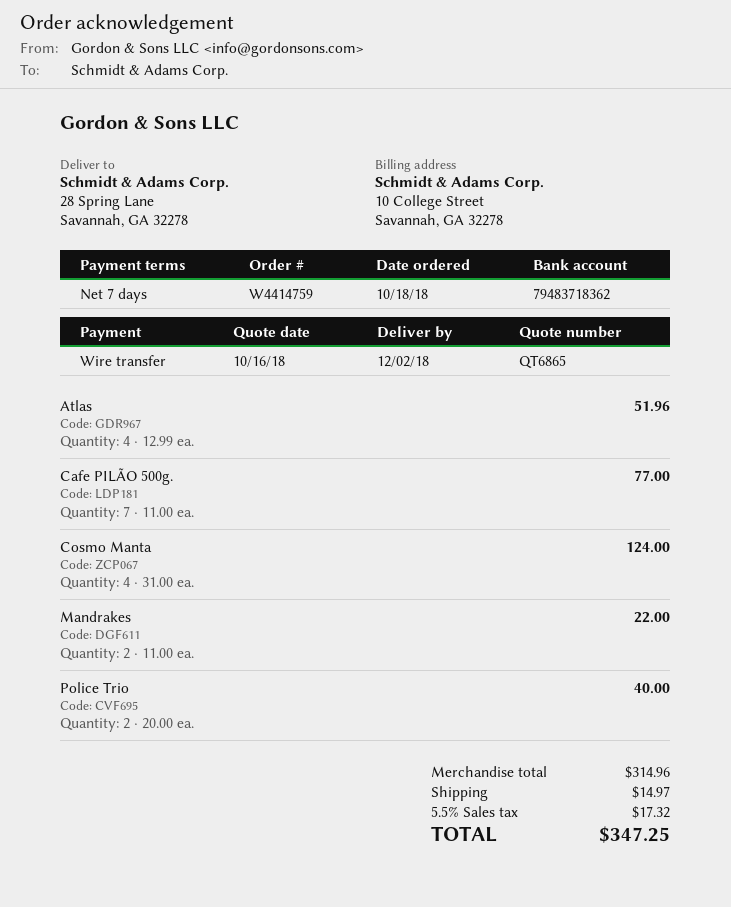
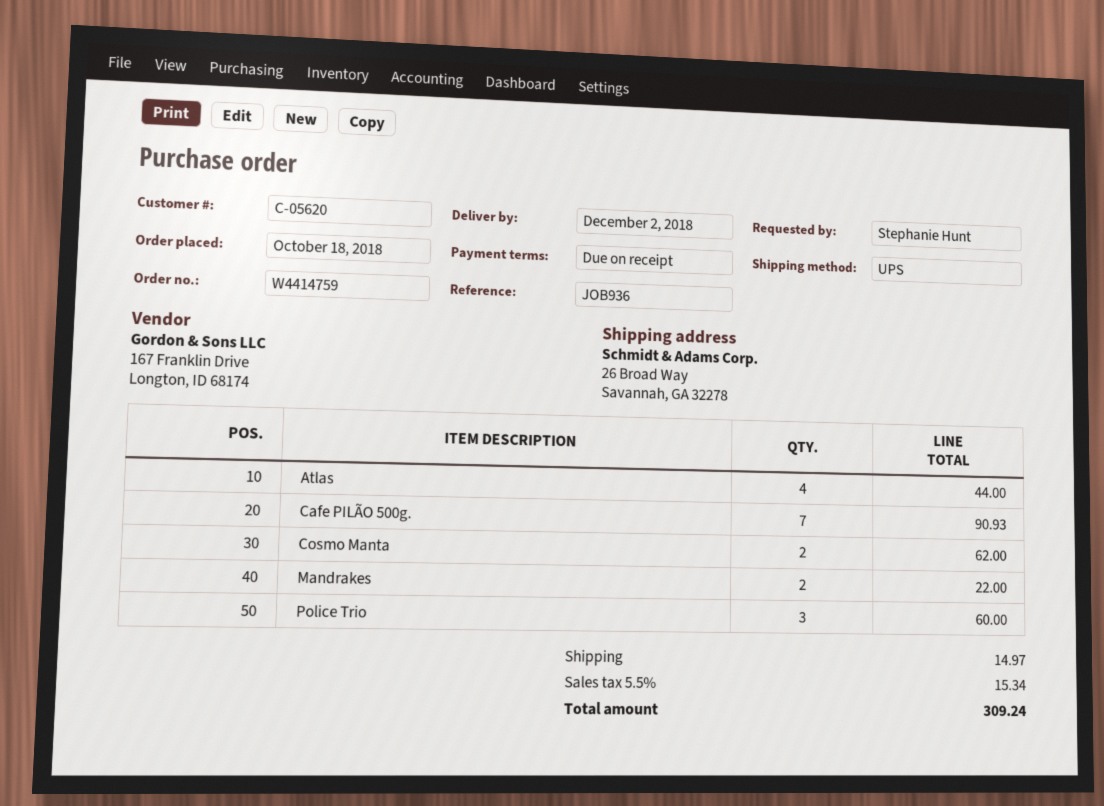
payment terms: 7 days -> on receipt
ship to: 28 Spring Lane, Savannah, GA 32278 -> 26 Broad Way, Savannah, GA 32278
Atlas: 4 for 51.96 -> 4 for 44.00
Cafe PILÃO 500g.: 7 for 77.00 -> 7 for 90.93
Cosmo Manta: 4 for 124.00 -> 2 for 62.00
Police Trio: 2 for 40.00 -> 3 for 60.00
tax: 5.5% = 17.32 -> 5.5% = 15.34
total: 347.25 -> 309.24

